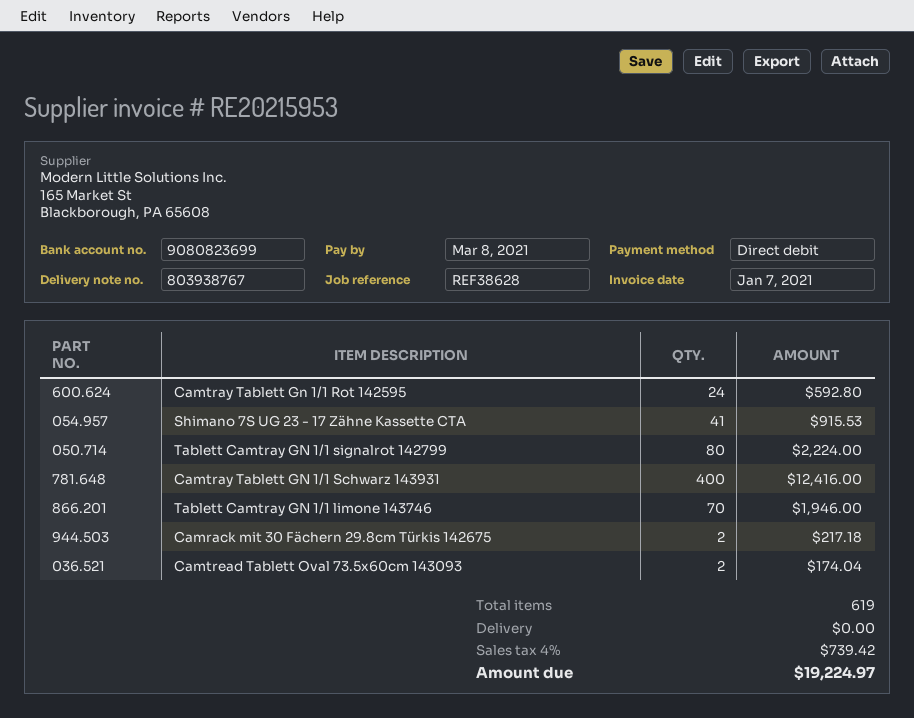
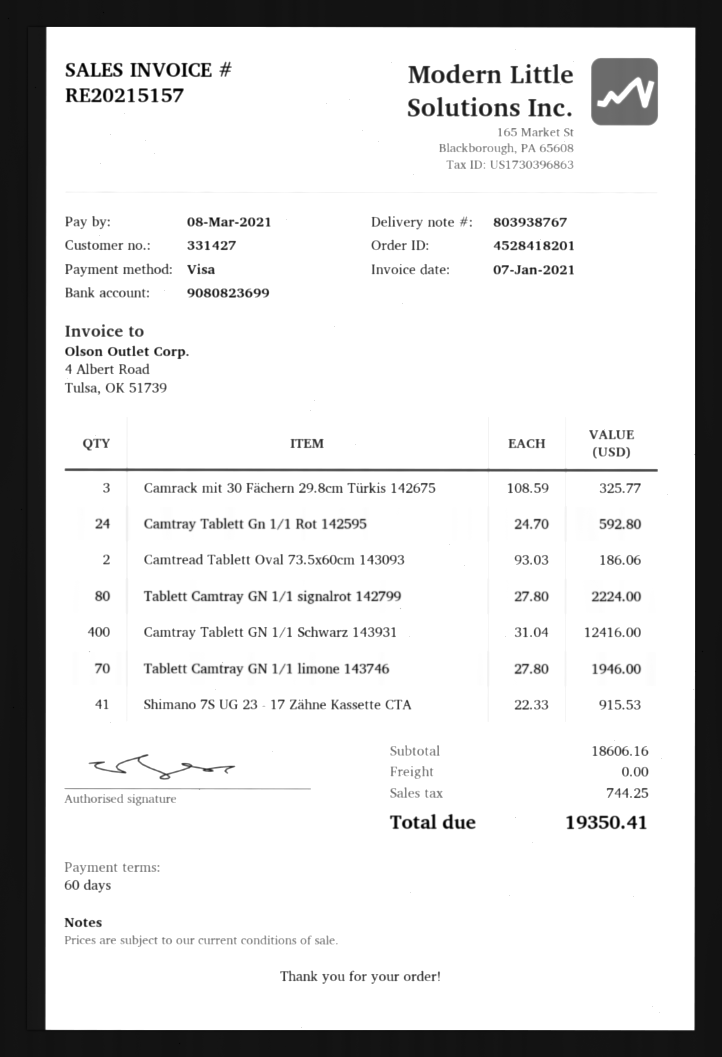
invoice number: RE20215953 -> RE20215157
payment method: direct debit -> Visa
Camrack mit 30 Fächern 29.8cm Türkis 142675: 2 for 217.18 -> 3 for 325.77
Camtread Tablett Oval 73.5x60cm 143093: 2 for 174.04 -> 2 for 186.06
tax: 739.42 -> 744.25
total: 19224.97 -> 19350.41

